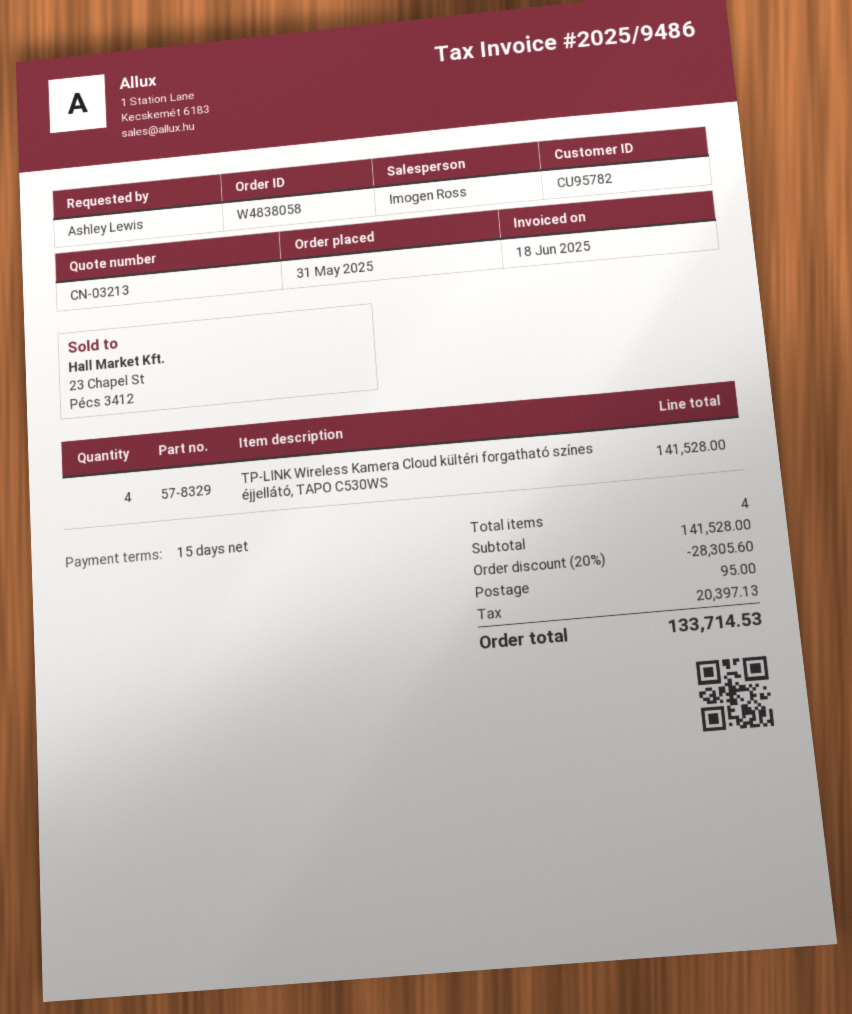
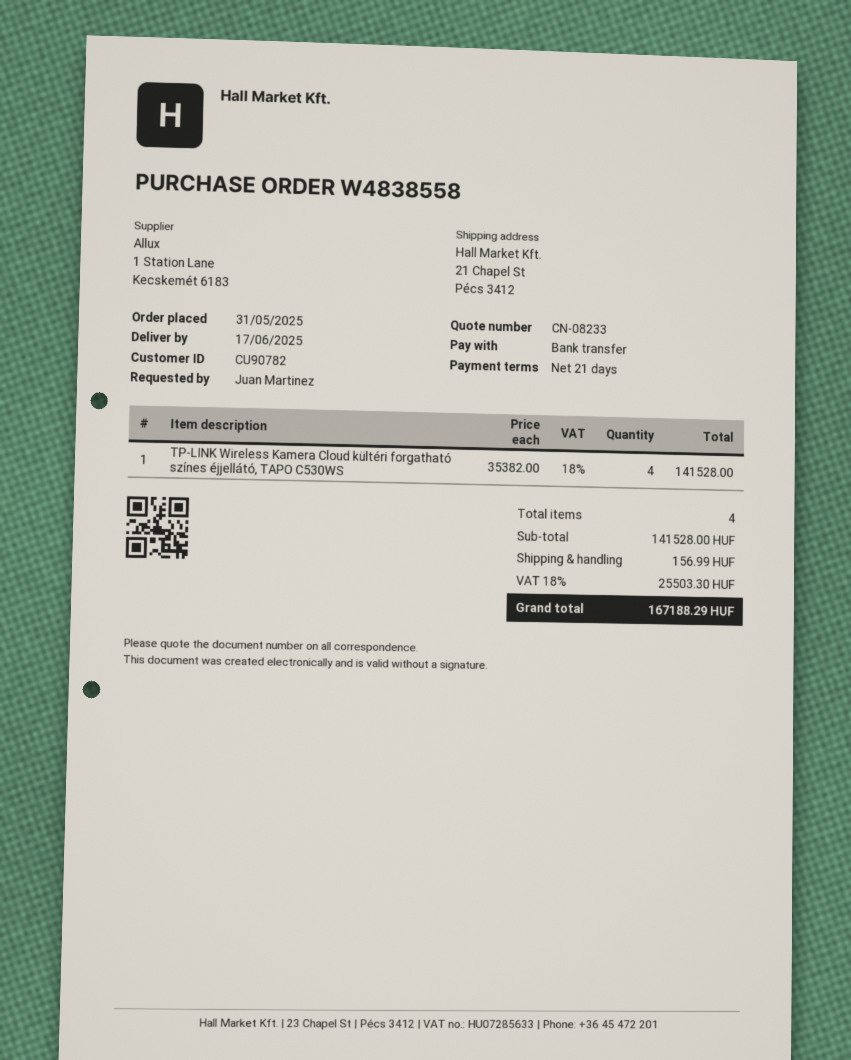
quote number: CN-03213 -> CN-08233
order number: W4838058 -> W4838558
payment terms: 15 days -> 21 days
customer number: CU95782 -> CU90782
ordered by: Ashley Lewis -> Juan Martinez
discount: 20% = 28305.60 -> none
shipping: 95.00 -> 156.99
tax: 20397.13 -> 25503.30
total: 133714.53 -> 167188.29

